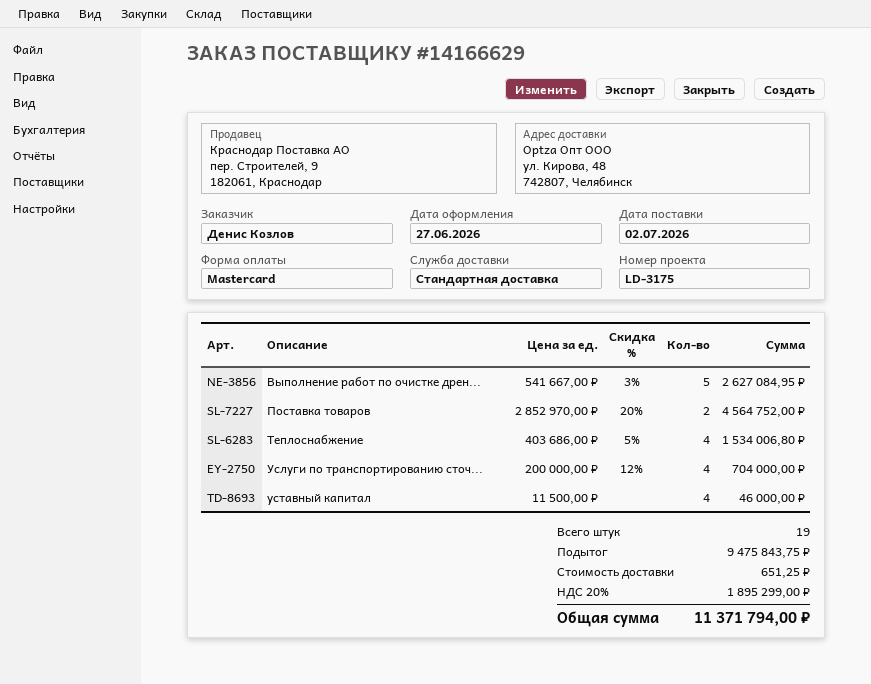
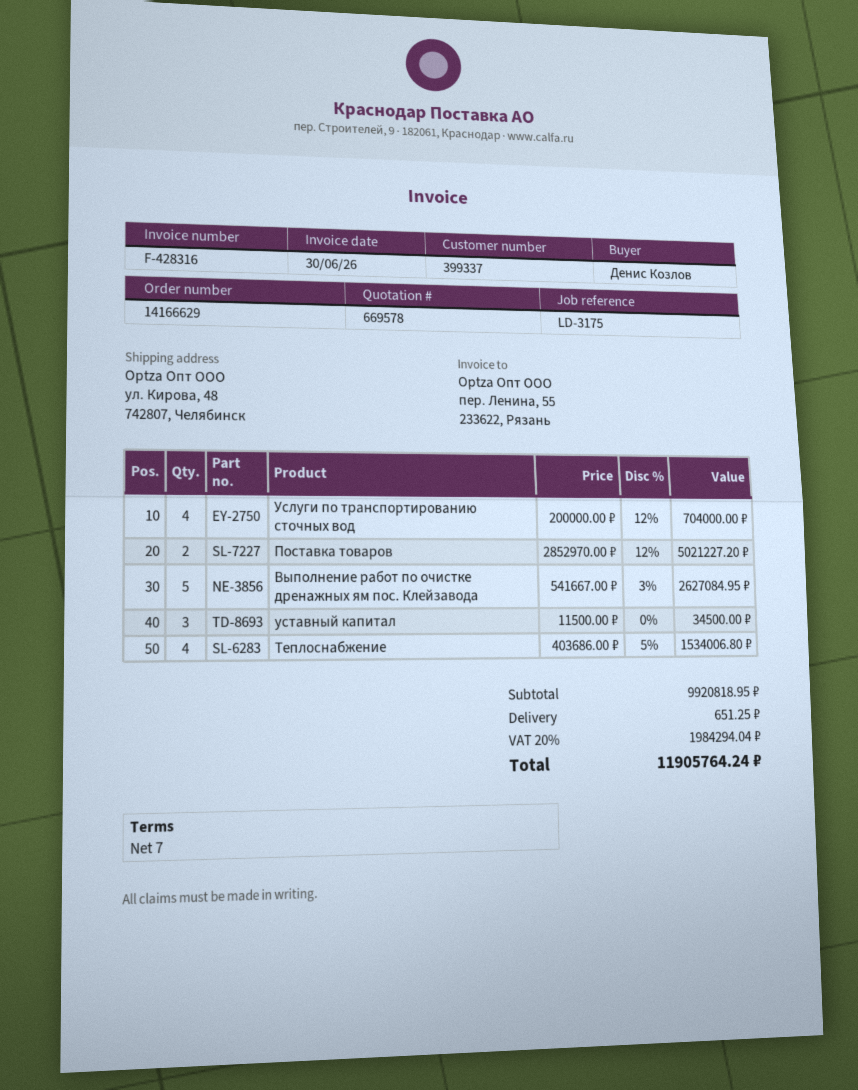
Поставка товаров: 2 x 2852970.00 - 20% = 4564752.00 -> 2 x 2852970.00 - 12% = 5021227.20
уставный капитал: 4 x 11500.00 = 46000.00 -> 3 x 11500.00 = 34500.00
subtotal: 9475843.75 -> 9920818.95
tax: 20% = 1895299.00 -> 20% = 1984294.04
total: 11371794.00 -> 11905764.24

